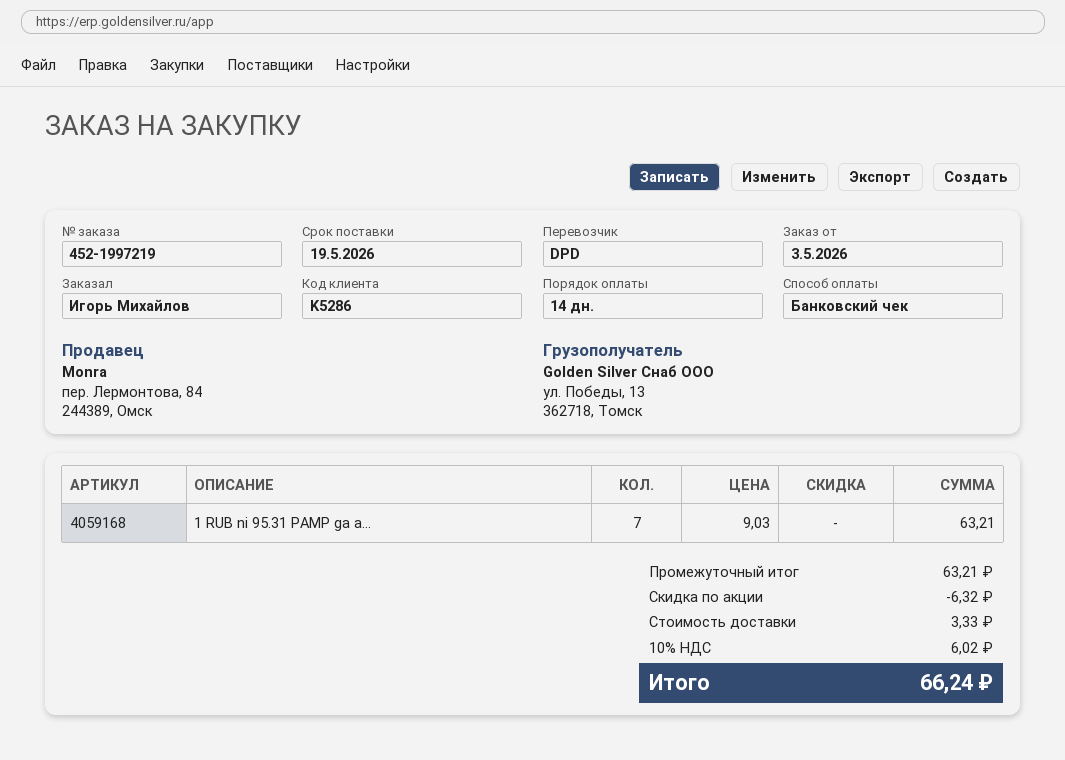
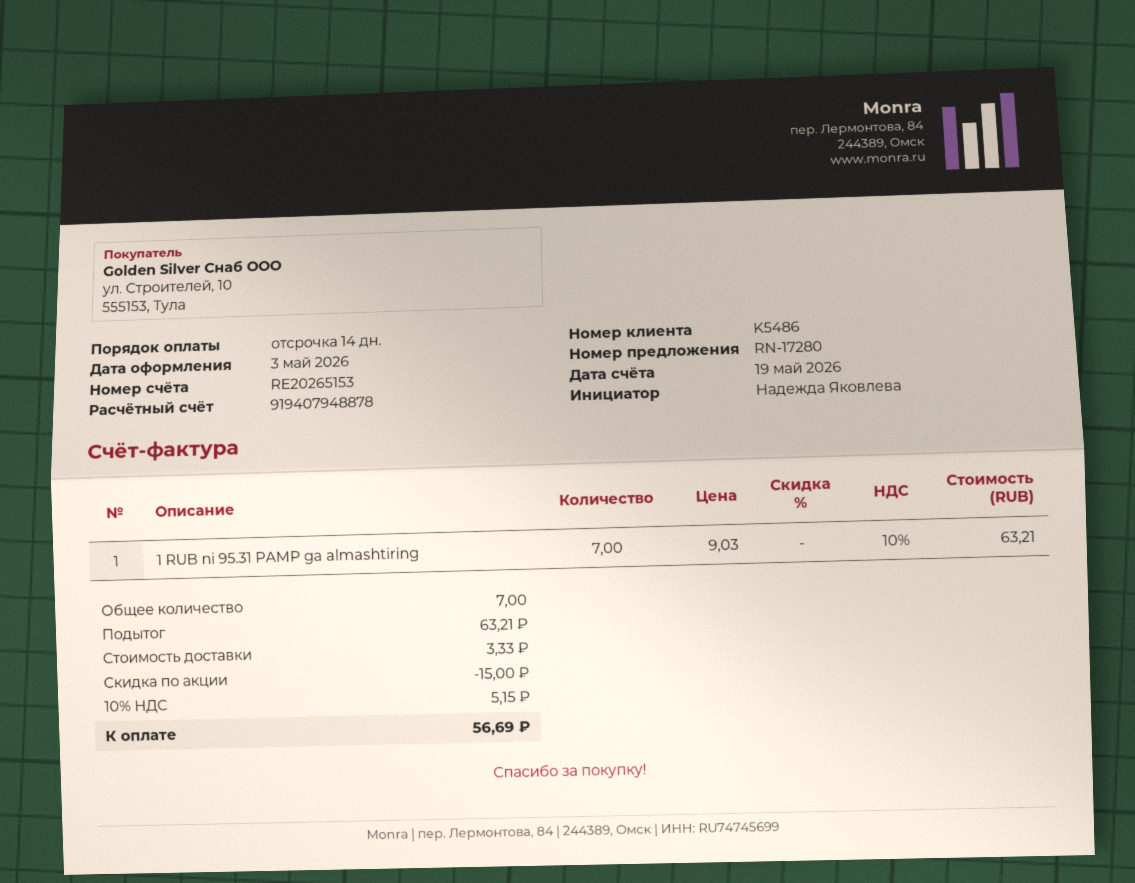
customer number: K5286 -> K5486
ordered by: Игорь Михайлов -> Надежда Яковлева
discount: 6.32 -> 15.00
tax: 10% = 6.02 -> 10% = 5.15
total: 66.24 -> 56.69

